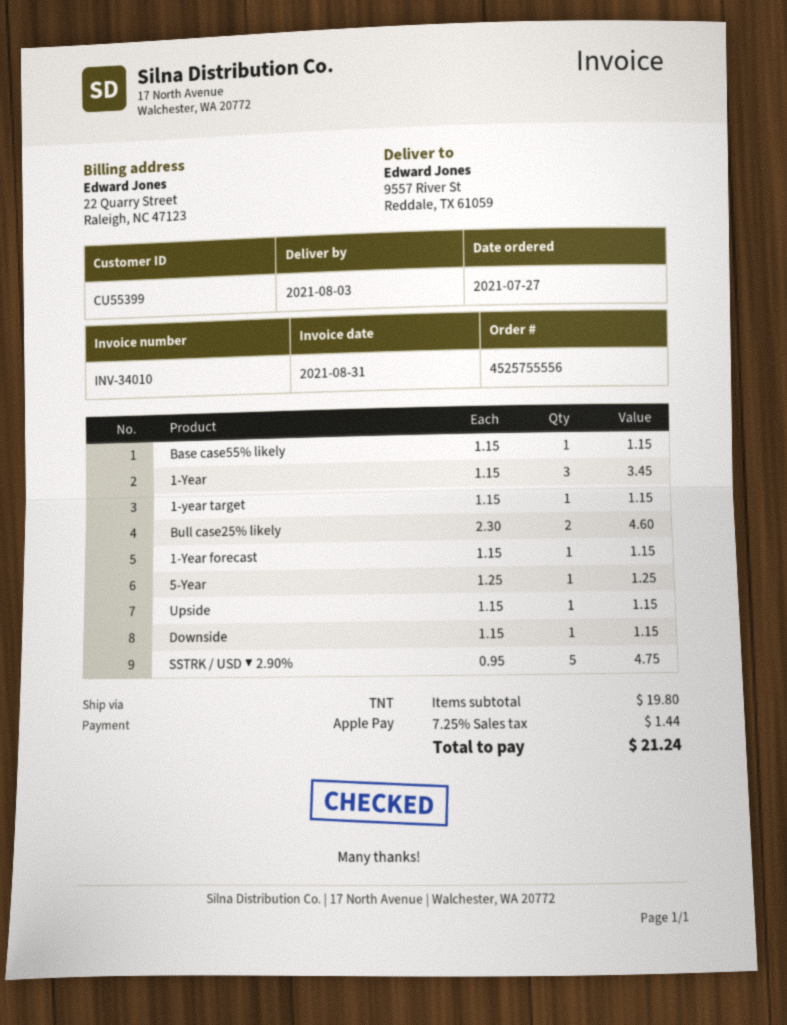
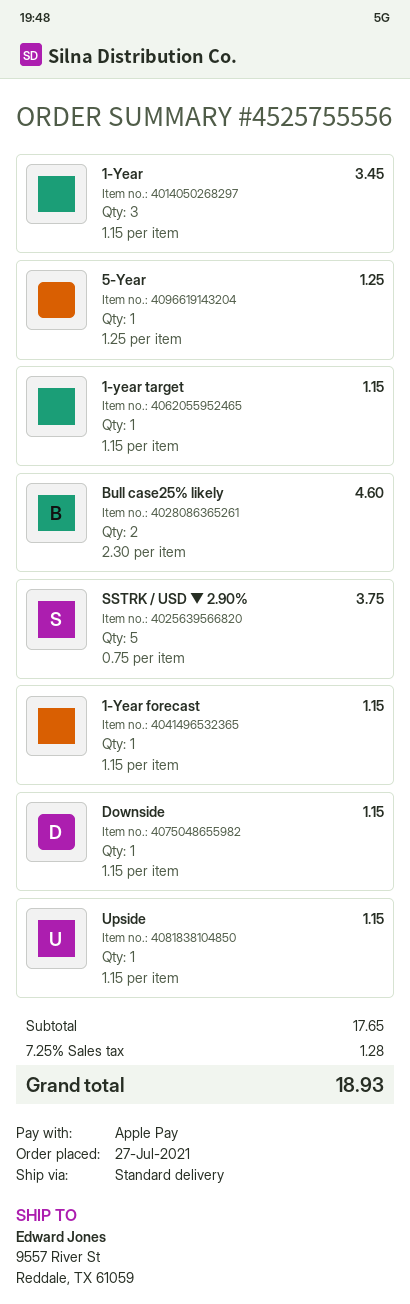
shipping method: TNT -> standard
Base case55% likely: 1 x 1.15 = 1.15 -> none
SSTRK / USD ▼ 2.90%: 5 x 0.95 = 4.75 -> 5 x 0.75 = 3.75
subtotal: 19.80 -> 17.65
tax: 7.25% = 1.44 -> 7.25% = 1.28
total: 21.24 -> 18.93

